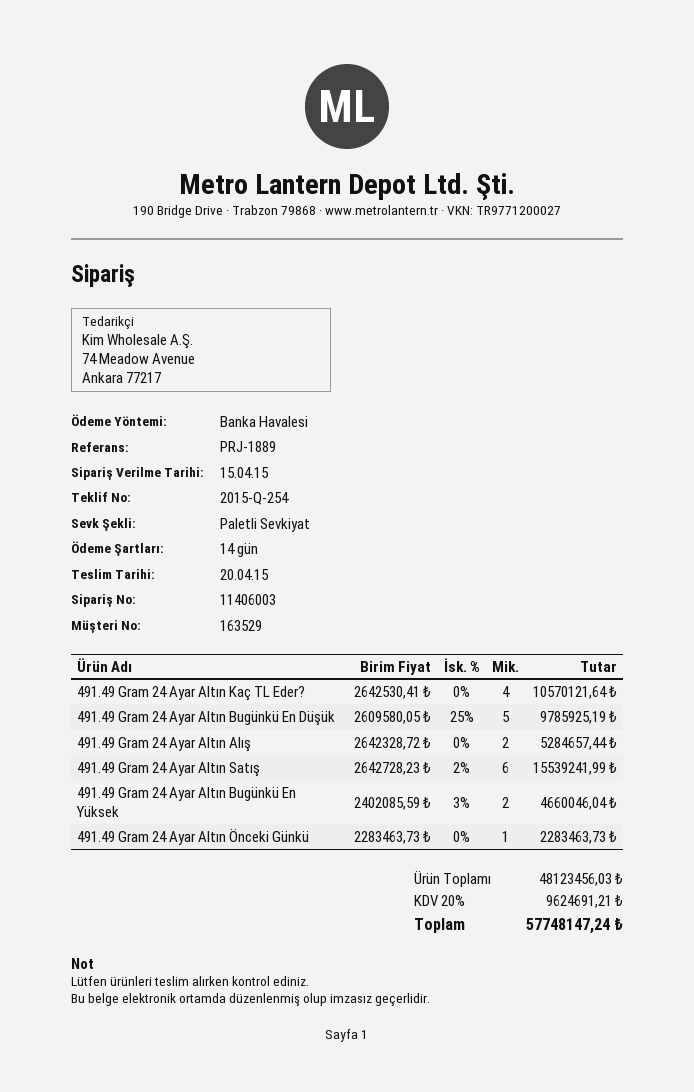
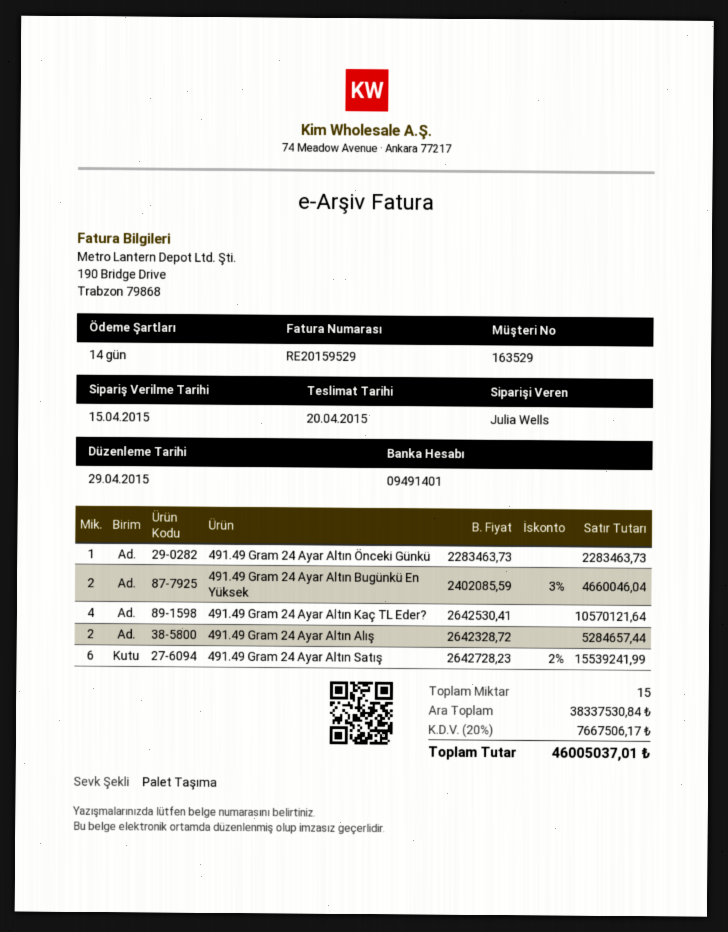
491.49 Gram 24 Ayar Altın Bugünkü En Düşük: 5 x 2609580.05 - 25% = 9785925.19 -> none
subtotal: 48123456.03 -> 38337530.84
tax: 20% = 9624691.21 -> 20% = 7667506.17
total: 57748147.24 -> 46005037.01

